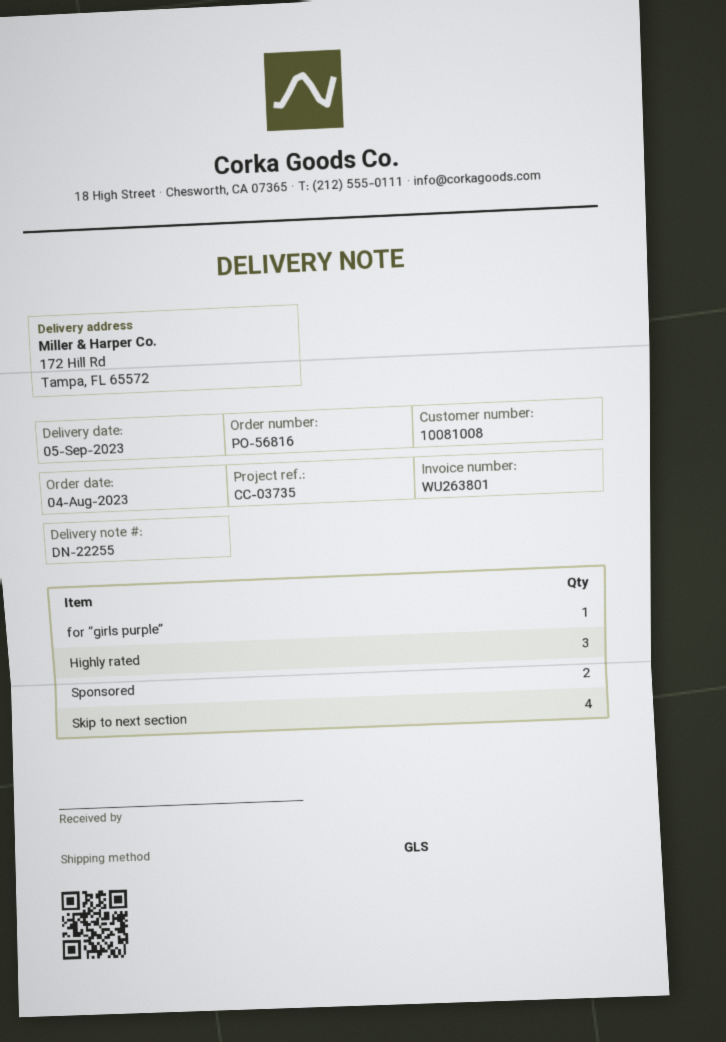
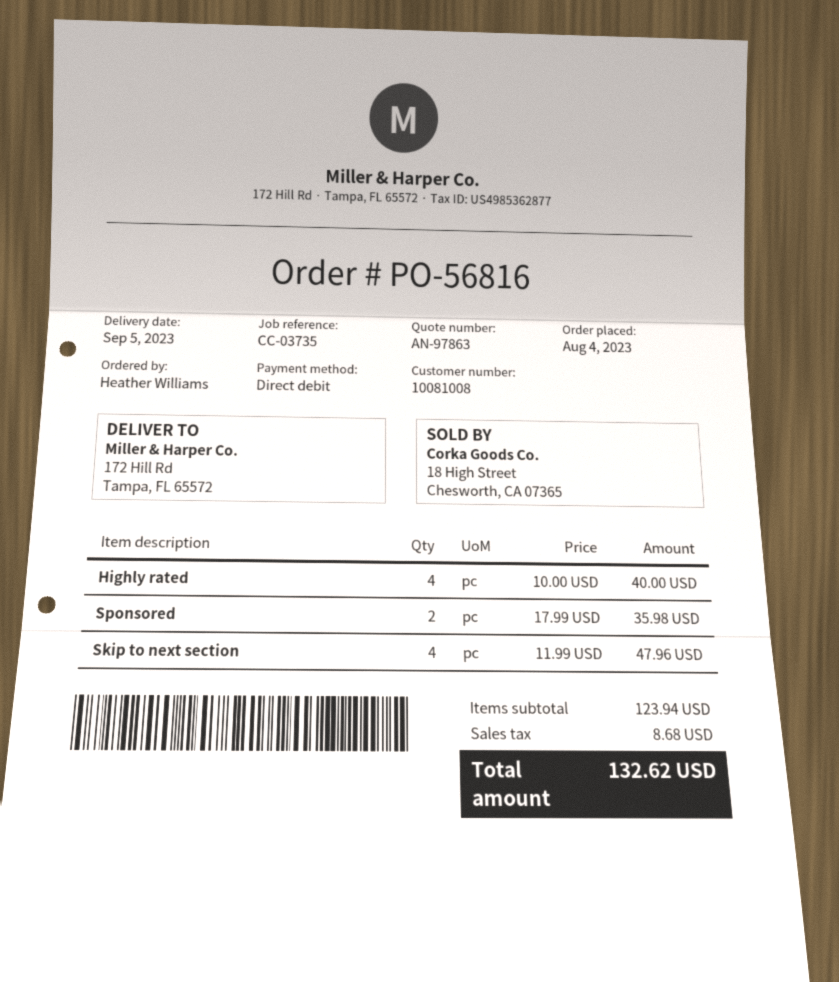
for “girls purple”: 1 -> none
Highly rated: 3 -> 4

